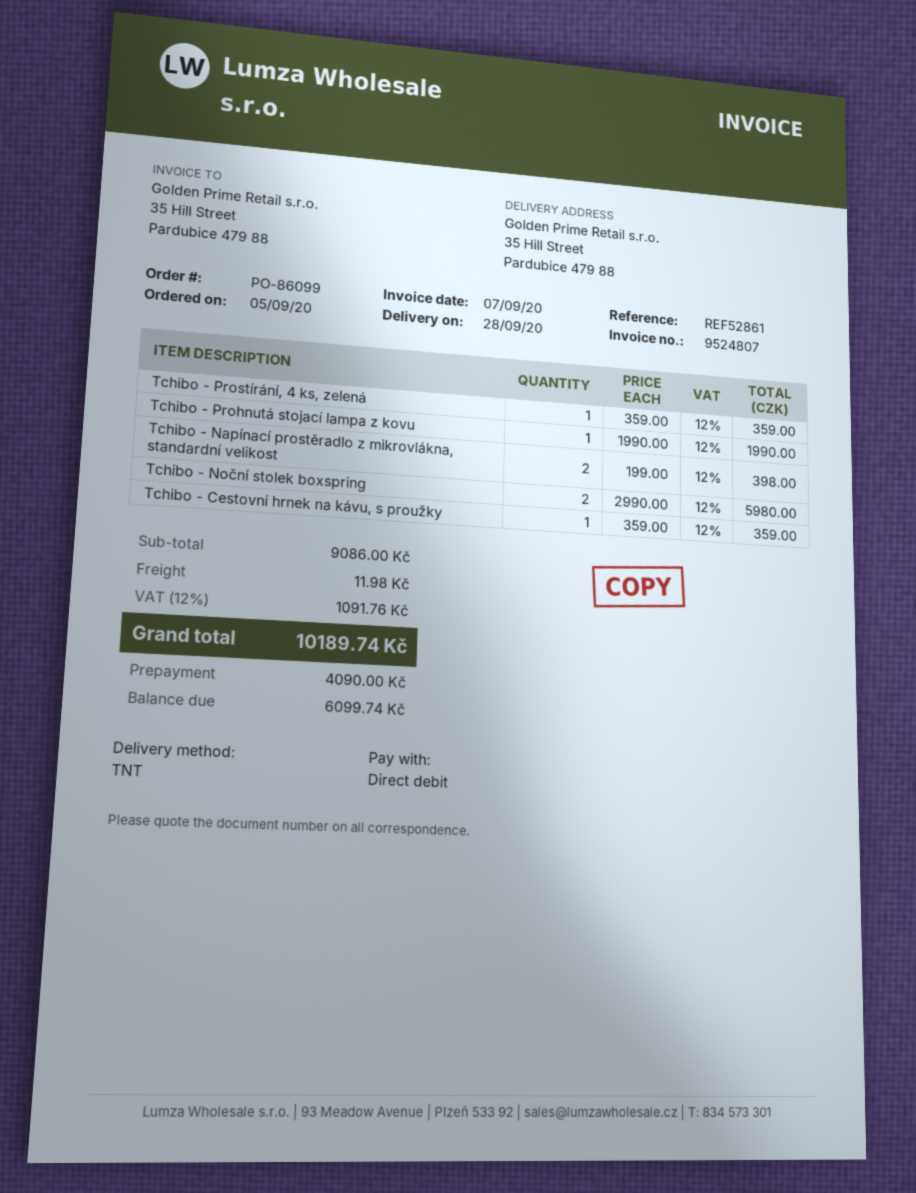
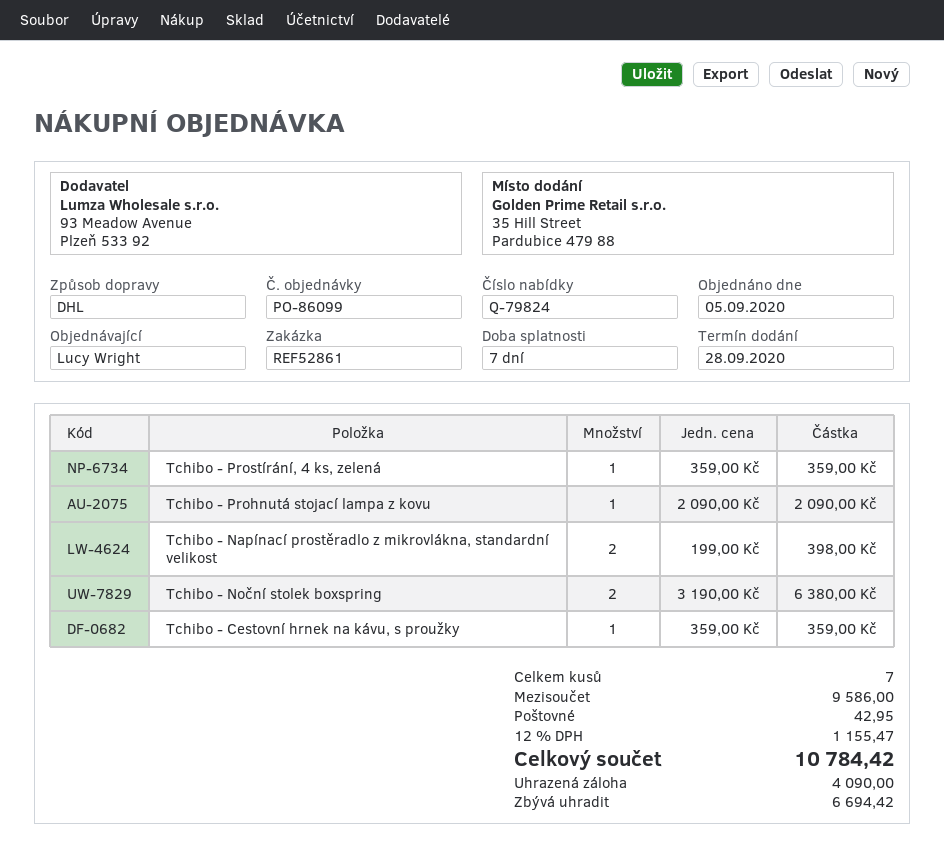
shipping method: TNT -> DHL
Tchibo - Prohnutá stojací lampa z kovu: 1 x 1990.00 = 1990.00 -> 1 x 2090.00 = 2090.00
Tchibo - Noční stolek boxspring: 2 x 2990.00 = 5980.00 -> 2 x 3190.00 = 6380.00
subtotal: 9086.00 -> 9586.00
shipping: 11.98 -> 42.95
tax: 12% = 1091.76 -> 12% = 1155.47
total: 10189.74 -> 10784.42
balance: 6099.74 -> 6694.42

